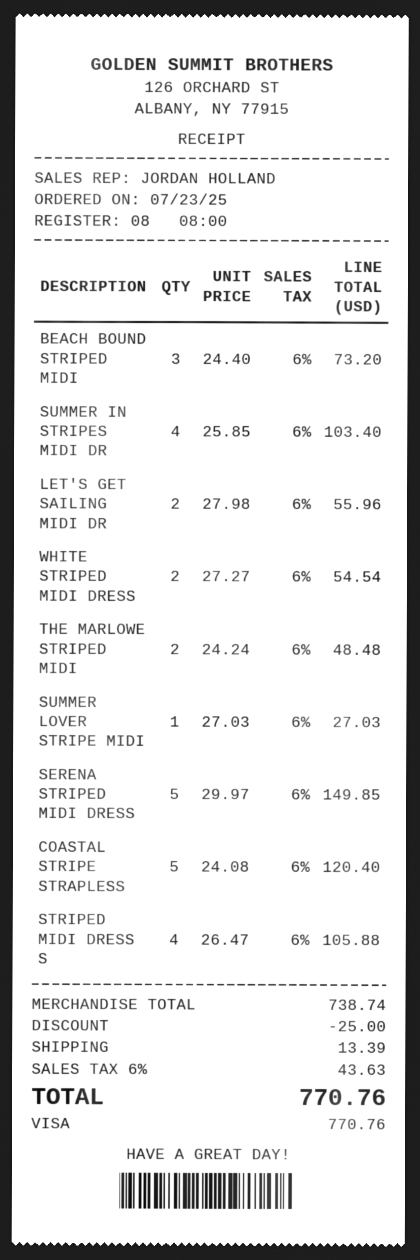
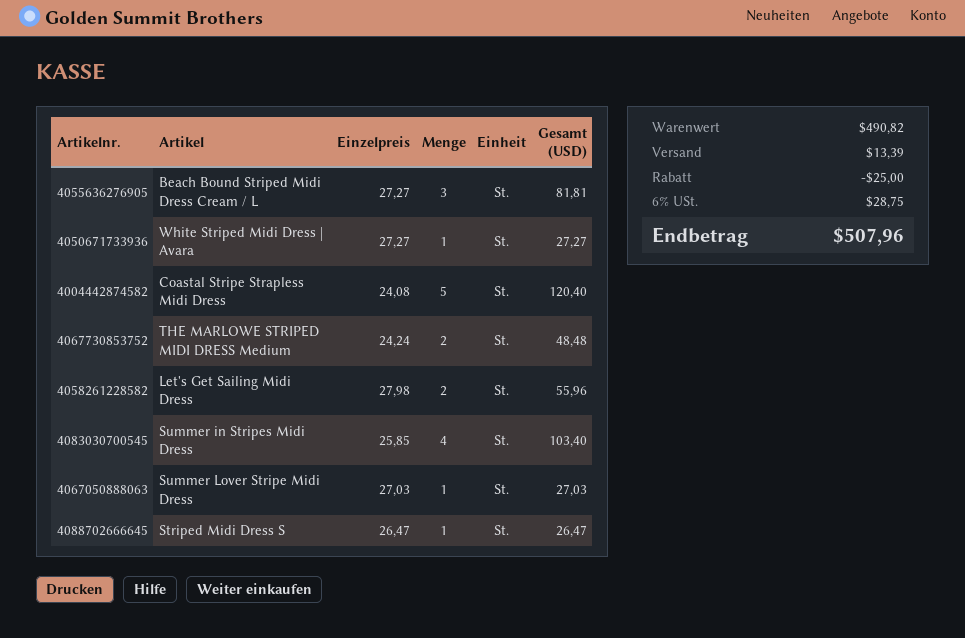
BEACH BOUND STRIPED MIDI: 3 x 24.40 = 73.20 -> 3 x 27.27 = 81.81
WHITE STRIPED MIDI DRESS: 2 x 27.27 = 54.54 -> 1 x 27.27 = 27.27
SERENA STRIPED MIDI DRESS: 5 x 29.97 = 149.85 -> none
STRIPED MIDI DRESS S: 4 x 26.47 = 105.88 -> 1 x 26.47 = 26.47
subtotal: 738.74 -> 490.82
tax: 6% = 43.63 -> 6% = 28.75
total: 770.76 -> 507.96

